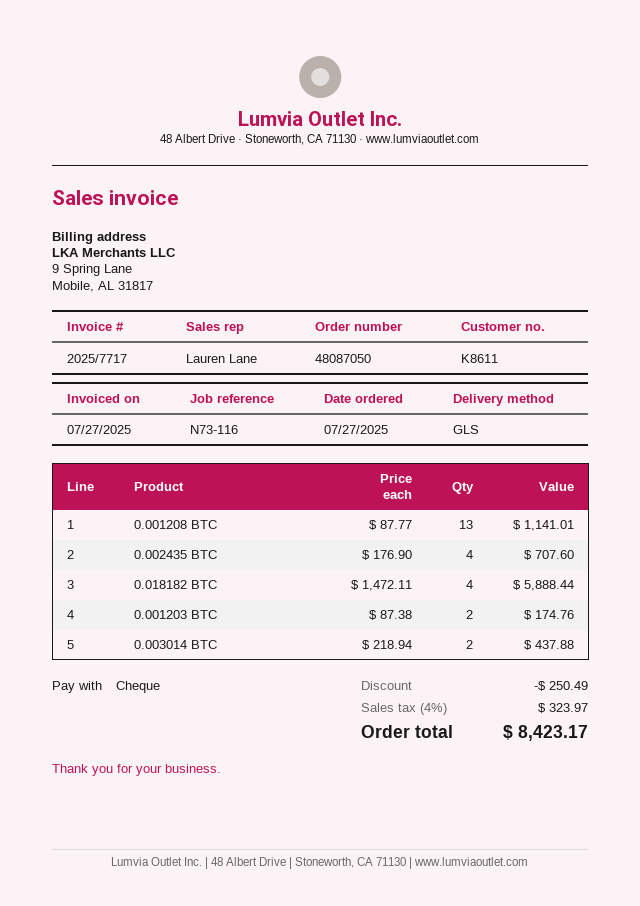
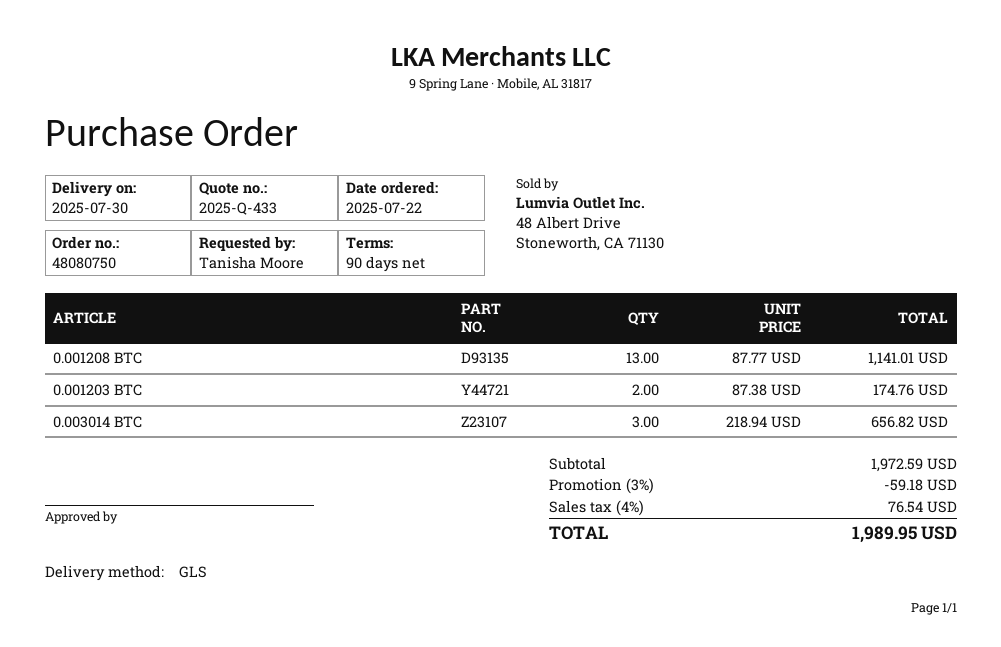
order number: 48087050 -> 48080750
order date: 2025-07-27 -> 2025-07-22
0.002435 BTC: 4 x 176.90 = 707.60 -> none
0.018182 BTC: 4 x 1472.11 = 5888.44 -> none
0.003014 BTC: 2 x 218.94 = 437.88 -> 3 x 218.94 = 656.82
discount: 250.49 -> 59.18
tax: 4% = 323.97 -> 4% = 76.54
total: 8423.17 -> 1989.95

